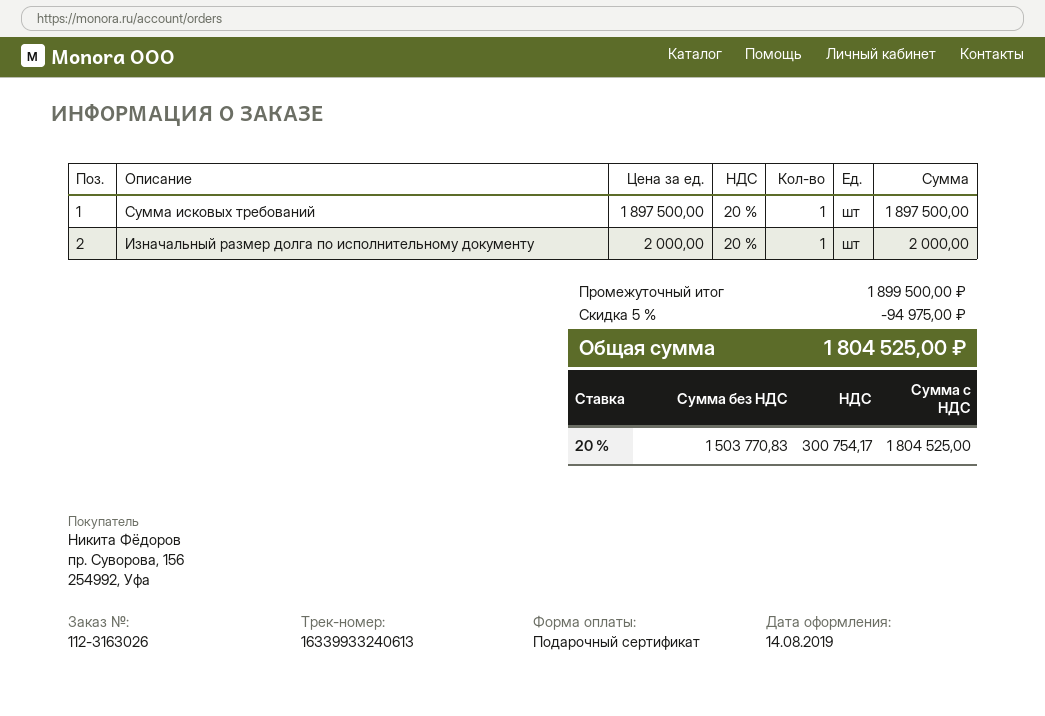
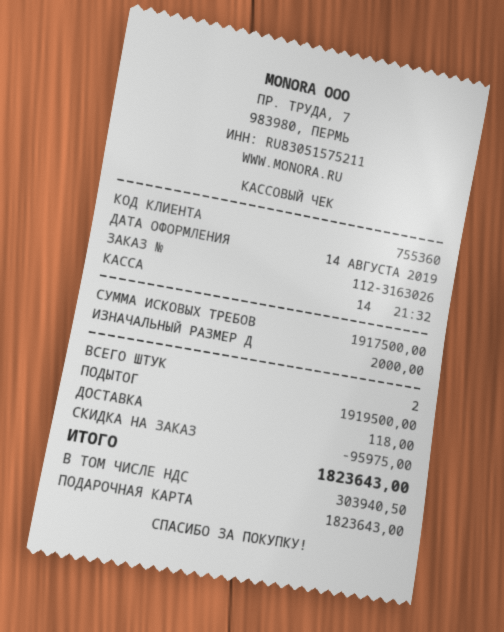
Сумма исковых требований: 1 x 1897500.00 = 1897500.00 -> 1 x 1917500.00 = 1917500.00
subtotal: 1899500.00 -> 1919500.00
discount: 94975.00 -> 95975.00
shipping: none -> 118.00
tax: 300754.17 -> 303940.50
total: 1804525.00 -> 1823643.00

